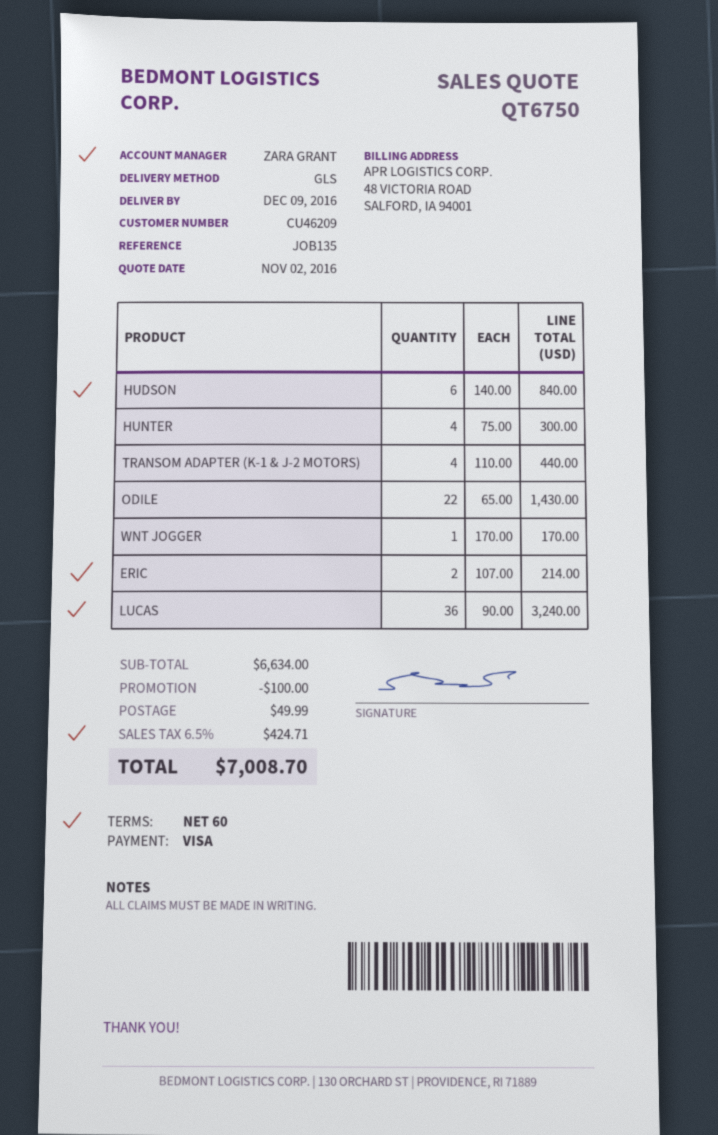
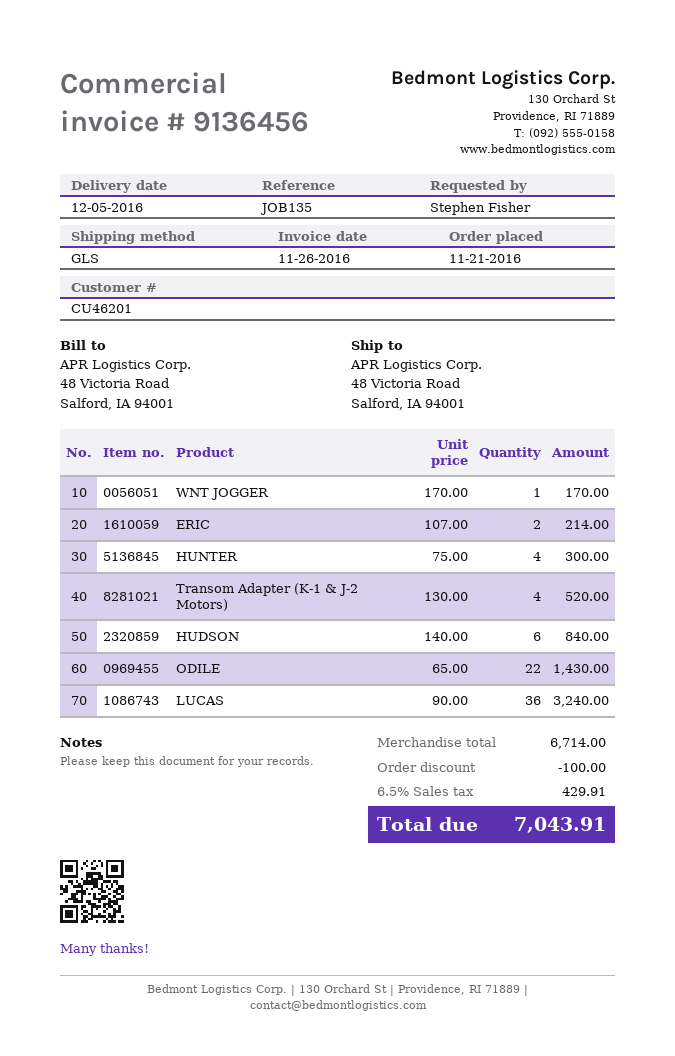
delivery date: 2016-12-09 -> 2016-12-05
customer number: CU46209 -> CU46201
TRANSOM ADAPTER (K-1 & J-2 MOTORS): 4 x 110.00 = 440.00 -> 4 x 130.00 = 520.00
subtotal: 6634.00 -> 6714.00
shipping: 49.99 -> none
tax: 6.5% = 424.71 -> 6.5% = 429.91
total: 7008.70 -> 7043.91

